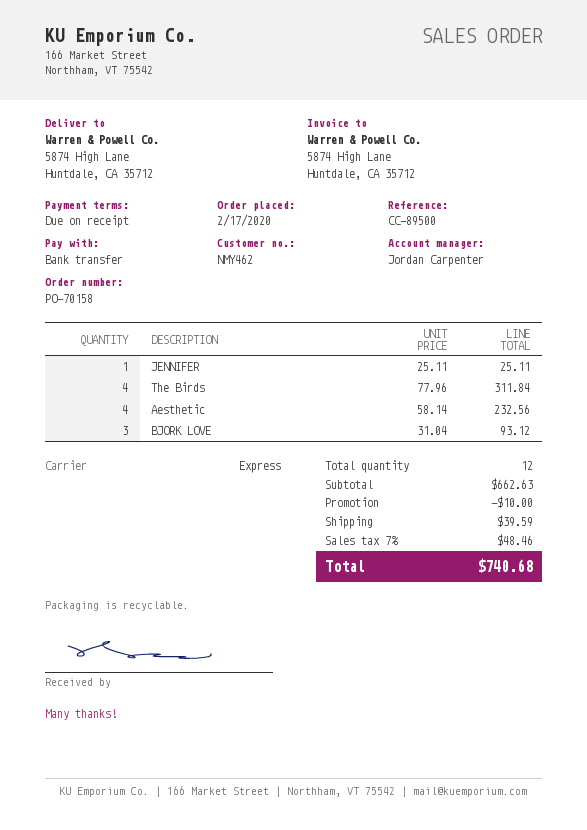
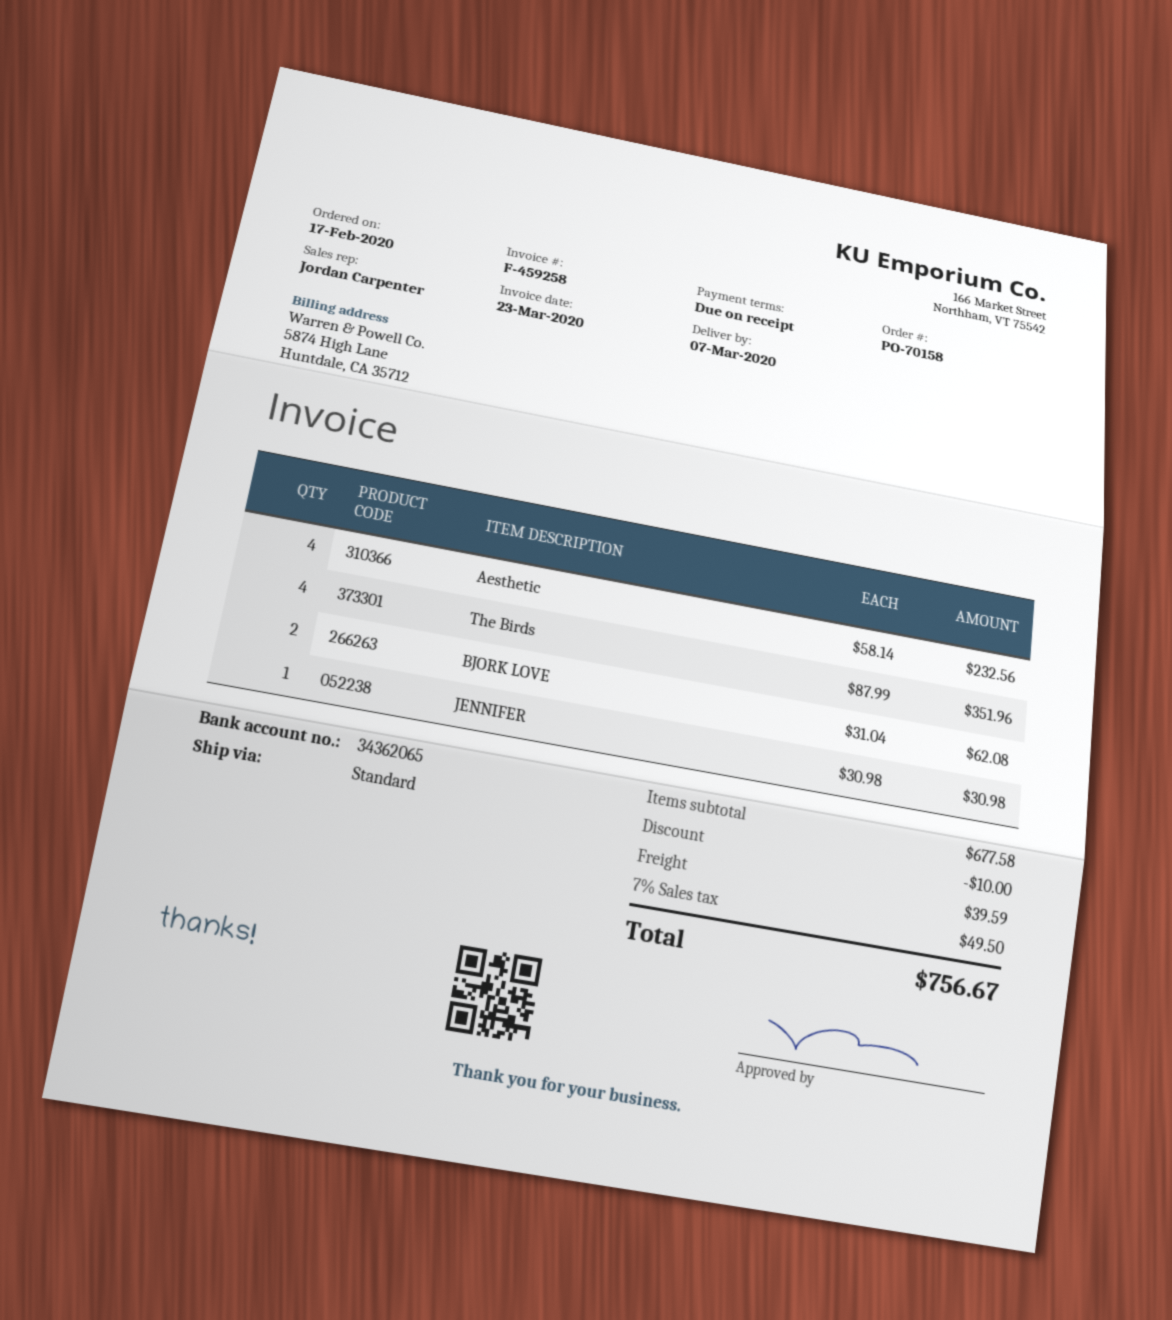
shipping method: express -> standard
JENNIFER: 1 x 25.11 = 25.11 -> 1 x 30.98 = 30.98
The Birds: 4 x 77.96 = 311.84 -> 4 x 87.99 = 351.96
BJORK LOVE: 3 x 31.04 = 93.12 -> 2 x 31.04 = 62.08
subtotal: 662.63 -> 677.58
tax: 7% = 48.46 -> 7% = 49.50
total: 740.68 -> 756.67

